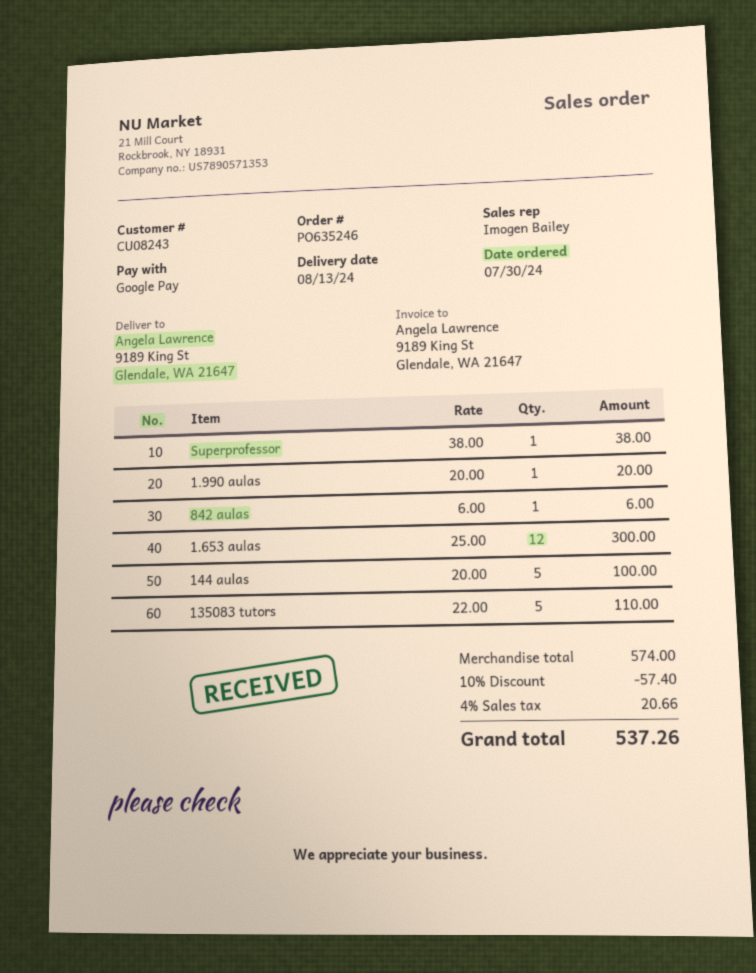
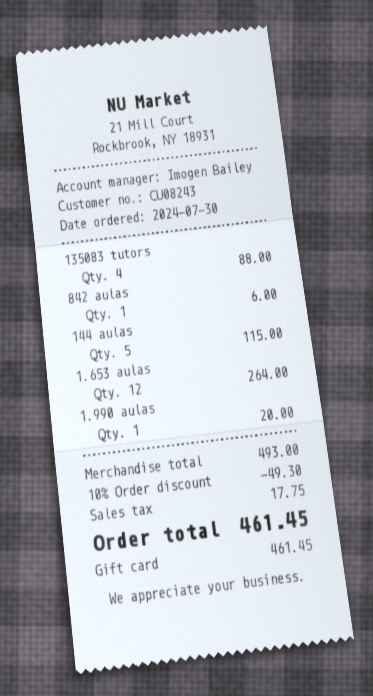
payment method: Google Pay -> gift card
Superprofessor: 1 for 38.00 -> none
1.653 aulas: 12 for 300.00 -> 12 for 264.00
144 aulas: 5 for 100.00 -> 5 for 115.00
135083 tutors: 5 for 110.00 -> 4 for 88.00
subtotal: 574.00 -> 493.00
discount: 10% = 57.40 -> 10% = 49.30
tax: 20.66 -> 17.75
total: 537.26 -> 461.45

